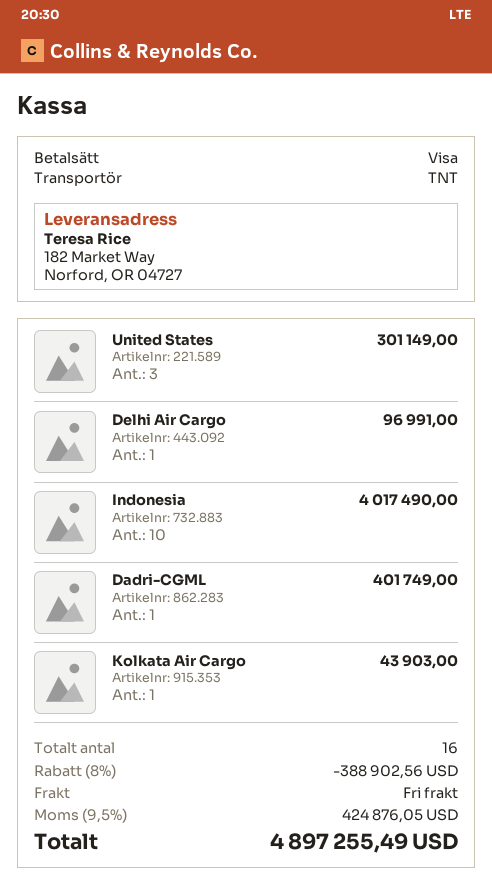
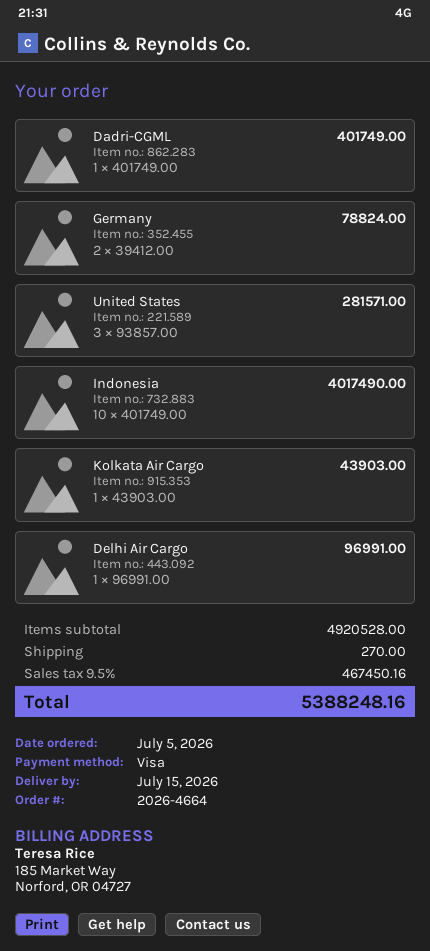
United States: 3 for 301149.00 -> 3 for 281571.00
Germany: none -> 2 for 78824.00
discount: 8% = 388902.56 -> none
shipping: 0.00 -> 270.00
tax: 9.5% = 424876.05 -> 9.5% = 467450.16
total: 4897255.49 -> 5388248.16

